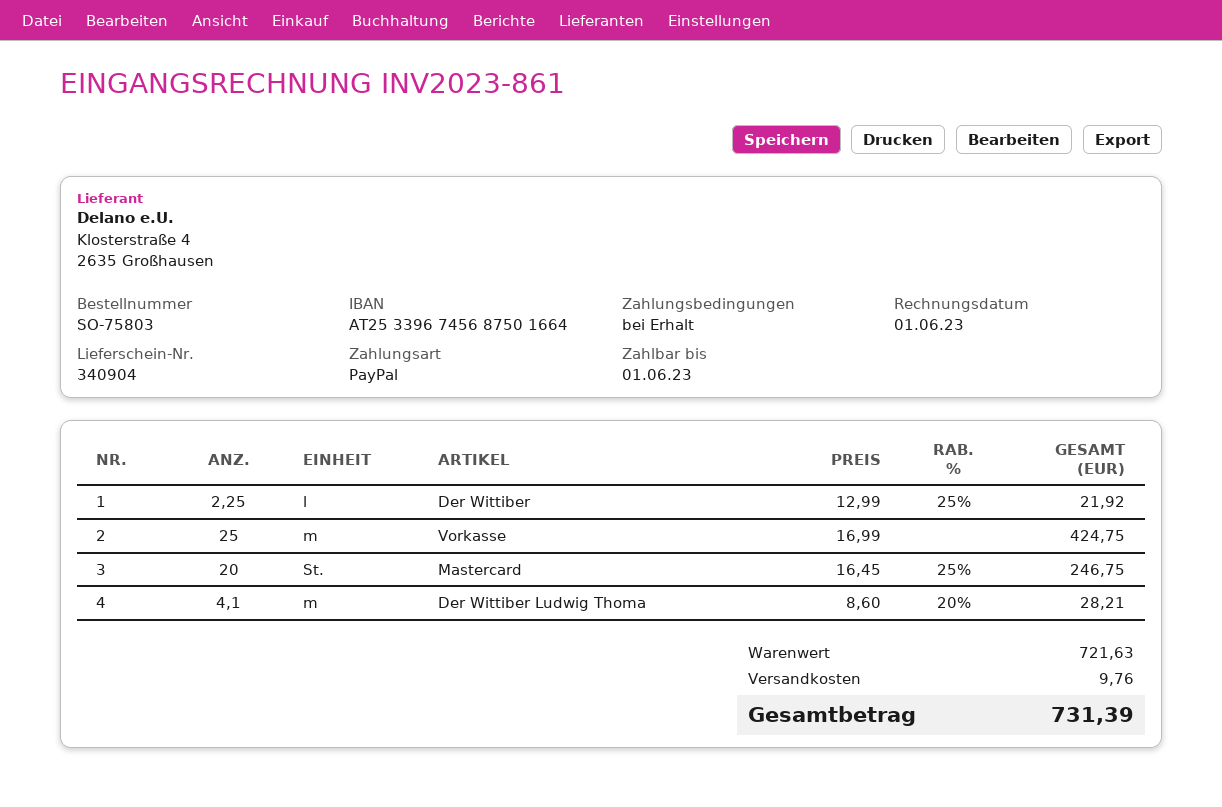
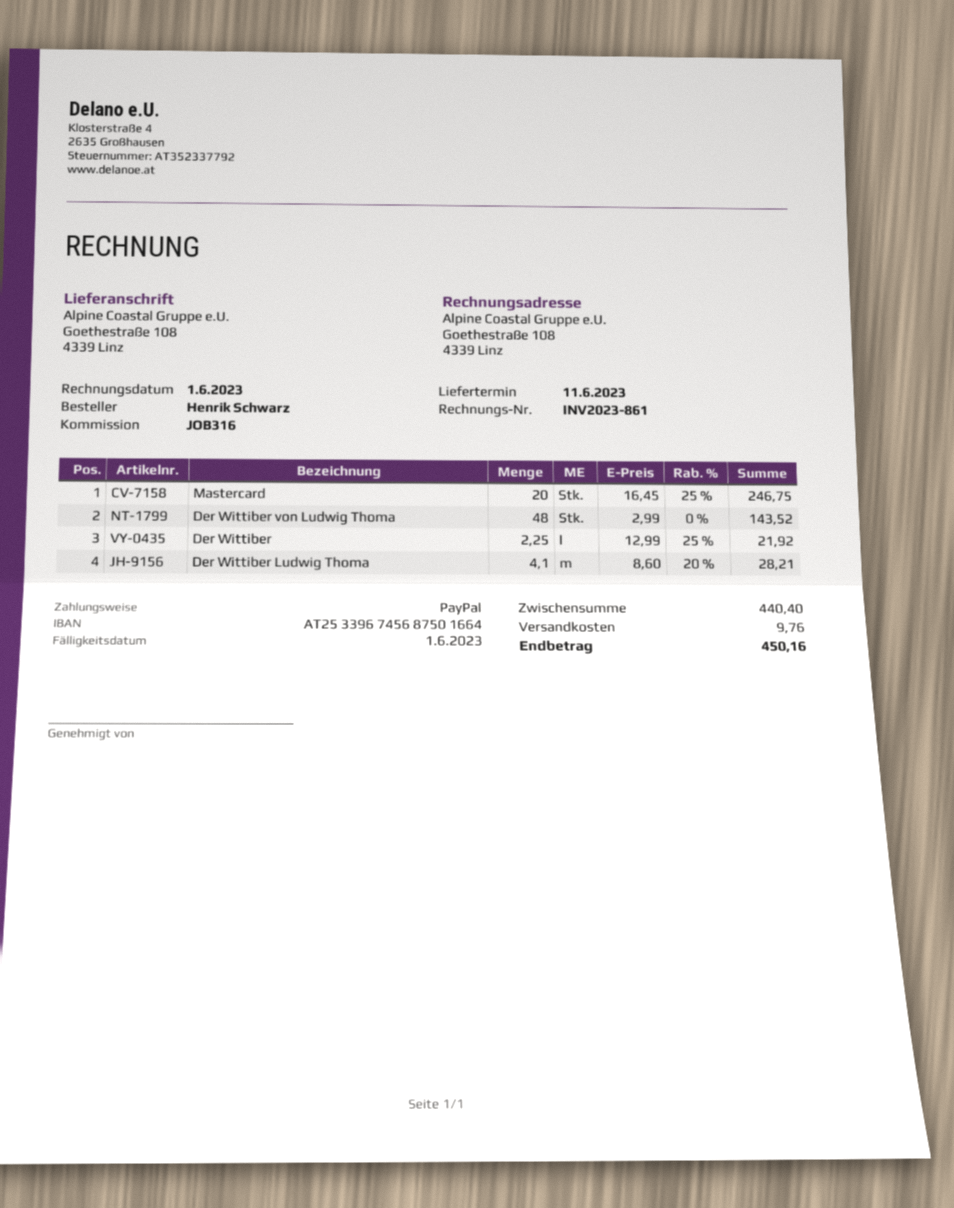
Vorkasse: 25 x 16.99 = 424.75 -> none
Der Wittiber von Ludwig Thoma: none -> 48 x 2.99 = 143.52
subtotal: 721.63 -> 440.40
total: 731.39 -> 450.16

